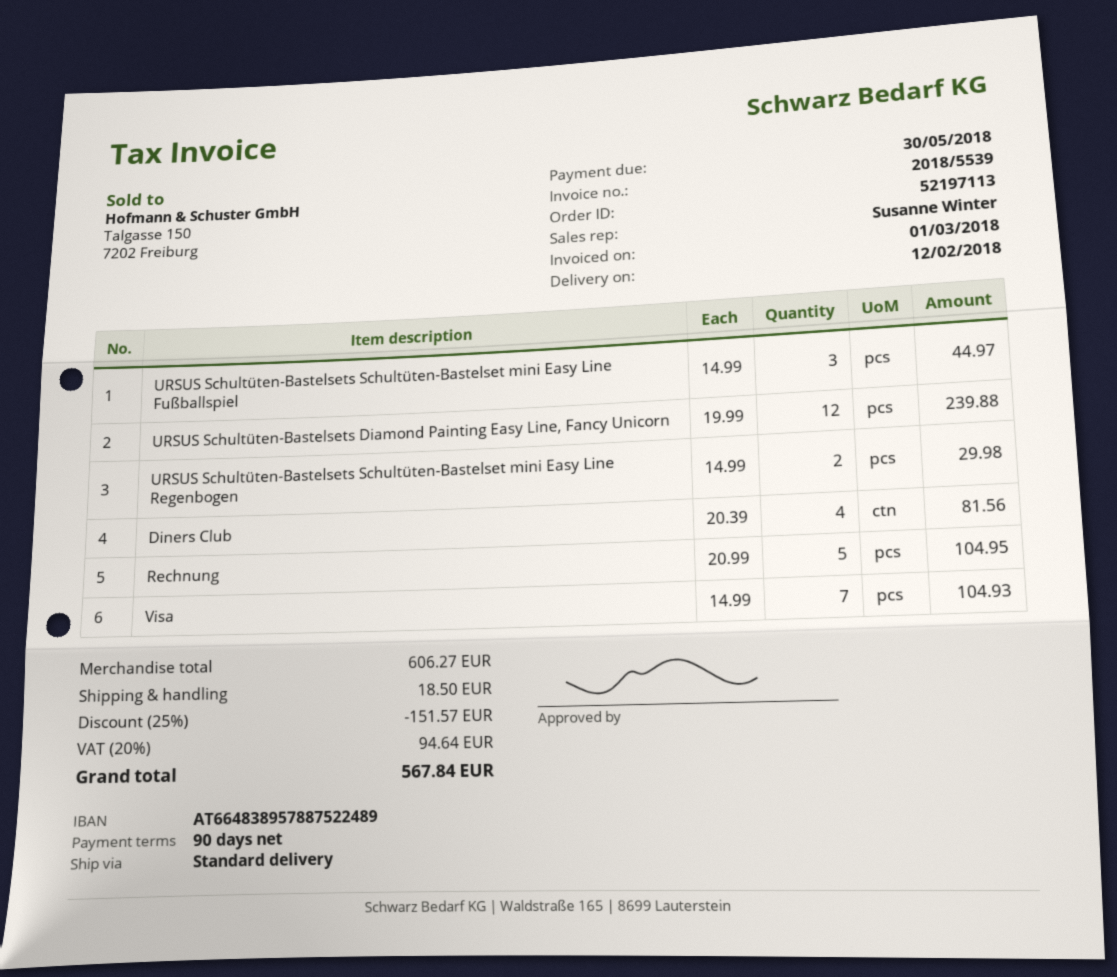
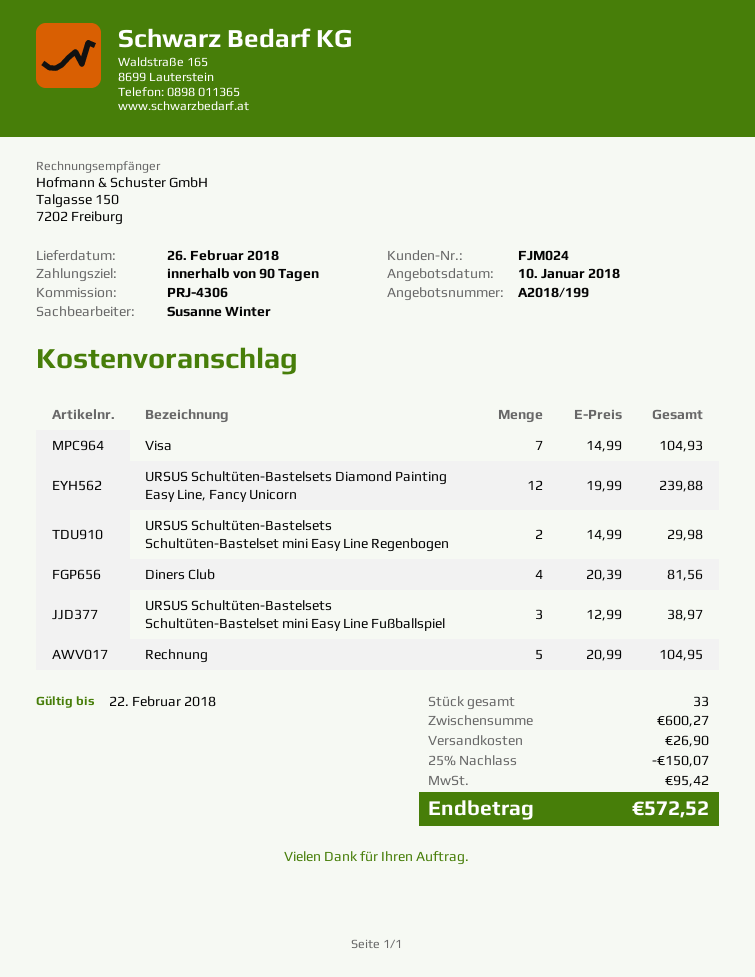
delivery date: 2018-02-12 -> 2018-02-26
URSUS Schultüten-Bastelsets Schultüten-Bastelset mini Easy Line Fußballspiel: 3 x 14.99 = 44.97 -> 3 x 12.99 = 38.97
subtotal: 606.27 -> 600.27
discount: 25% = 151.57 -> 25% = 150.07
shipping: 18.50 -> 26.90
tax: 94.64 -> 95.42
total: 567.84 -> 572.52

